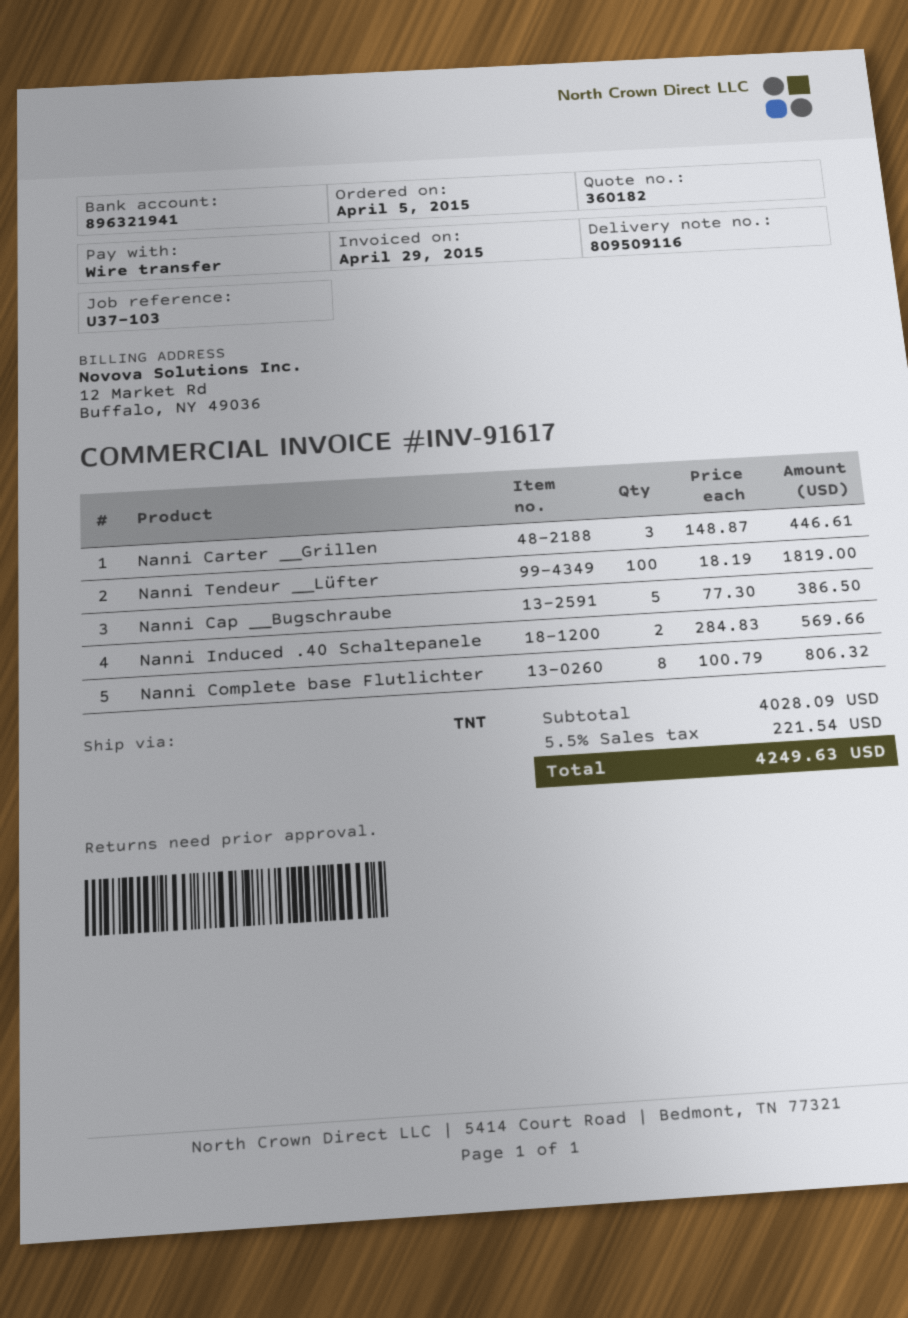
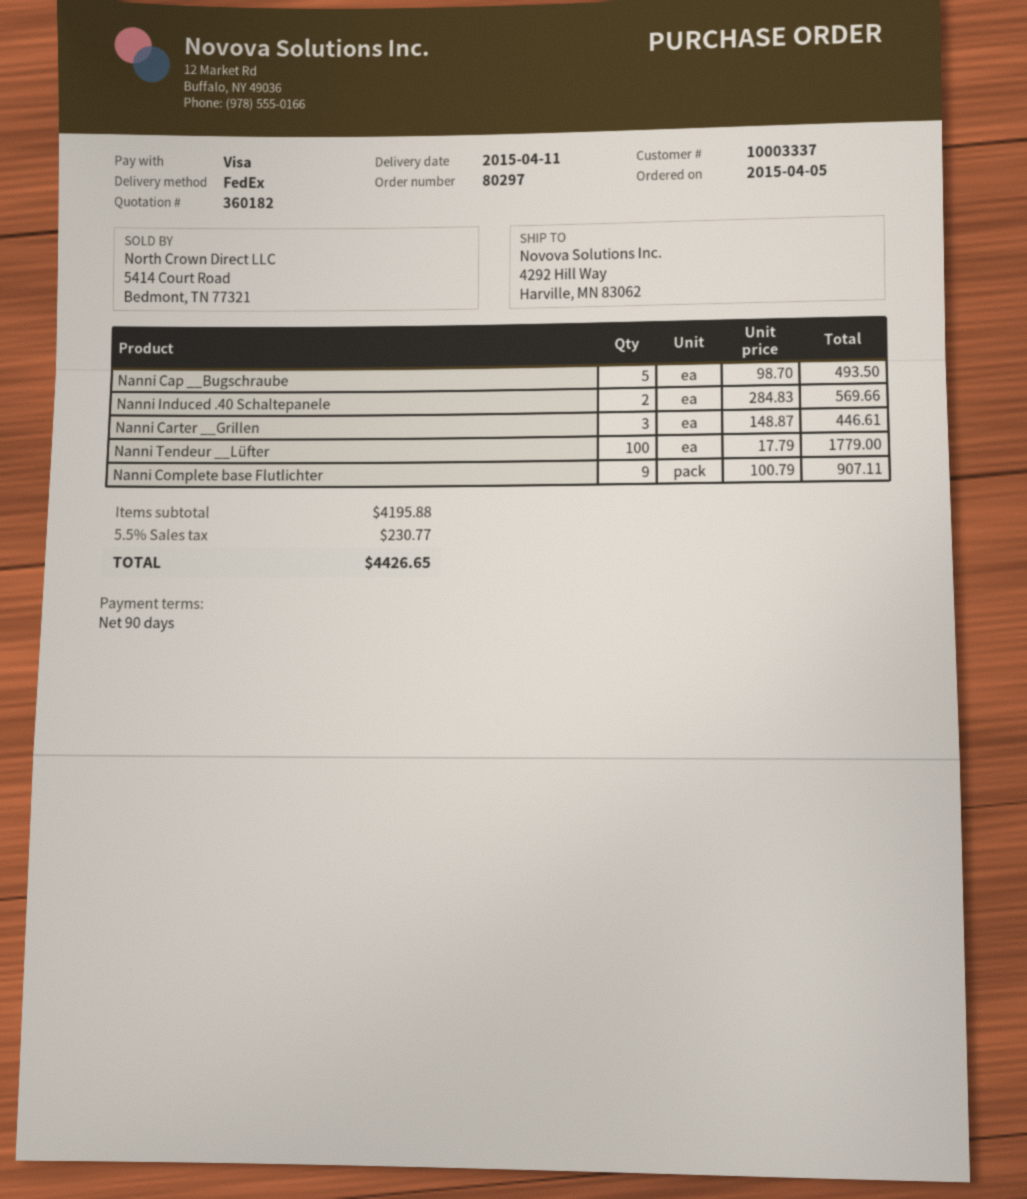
payment method: bank transfer -> Visa
shipping method: TNT -> FedEx
Nanni Tendeur __Lüfter: 100 x 18.19 = 1819.00 -> 100 x 17.79 = 1779.00
Nanni Cap __Bugschraube: 5 x 77.30 = 386.50 -> 5 x 98.70 = 493.50
Nanni Complete base Flutlichter: 8 x 100.79 = 806.32 -> 9 x 100.79 = 907.11
subtotal: 4028.09 -> 4195.88
tax: 5.5% = 221.54 -> 5.5% = 230.77
total: 4249.63 -> 4426.65

